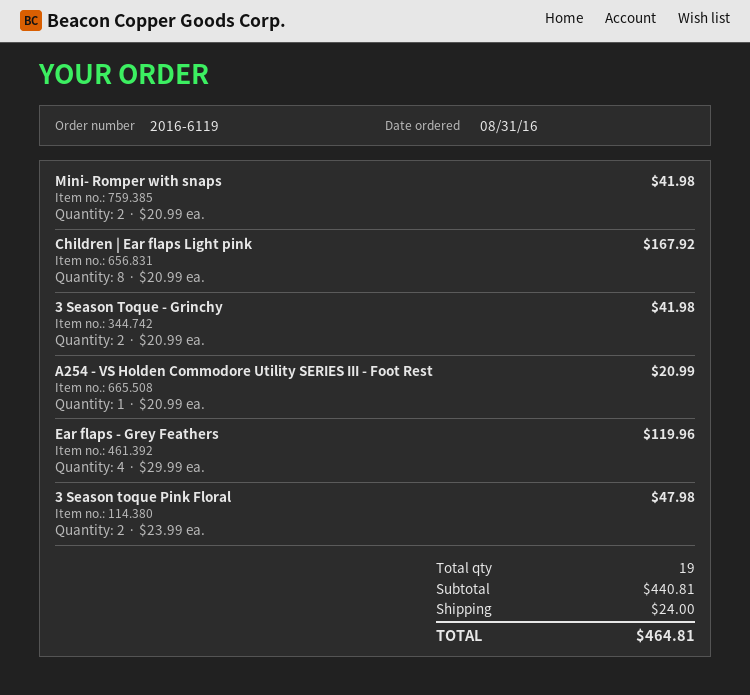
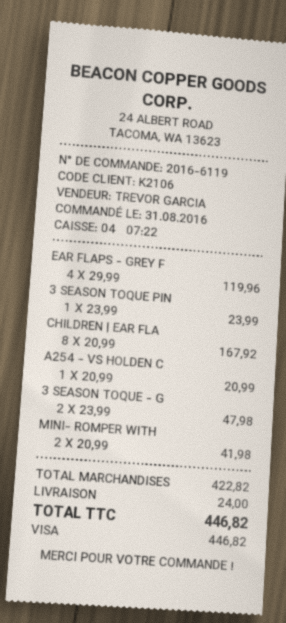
3 Season Toque - Grinchy: 2 x 20.99 = 41.98 -> 2 x 23.99 = 47.98
3 Season toque Pink Floral: 2 x 23.99 = 47.98 -> 1 x 23.99 = 23.99
subtotal: 440.81 -> 422.82
total: 464.81 -> 446.82

